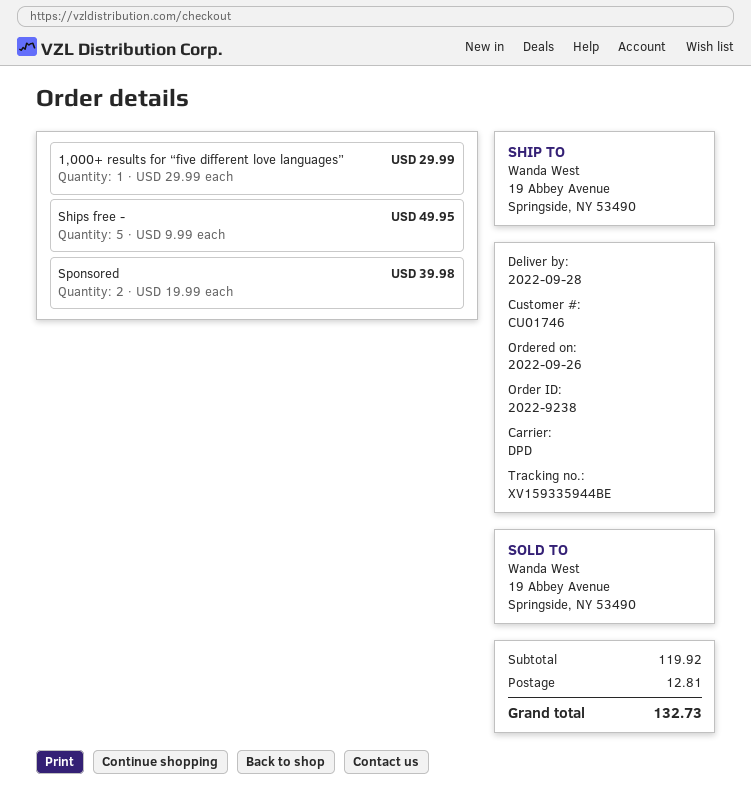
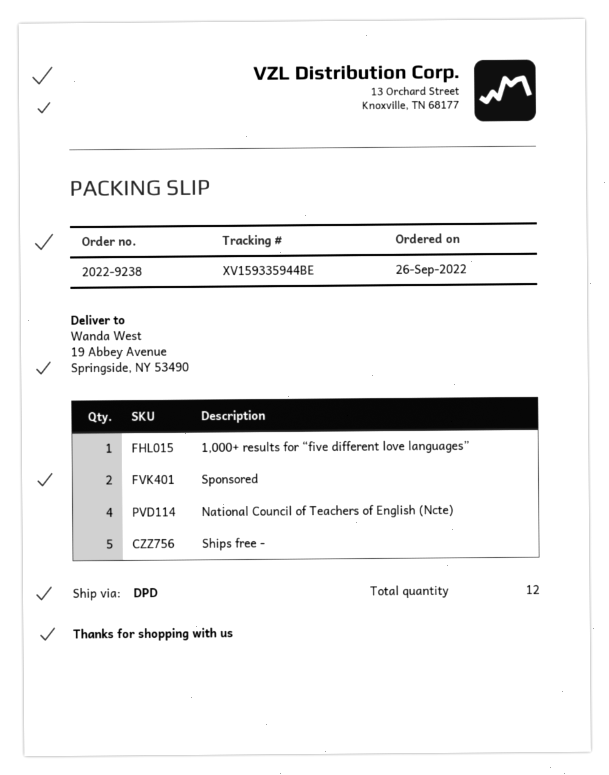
National Council of Teachers of English (Ncte): none -> 4

